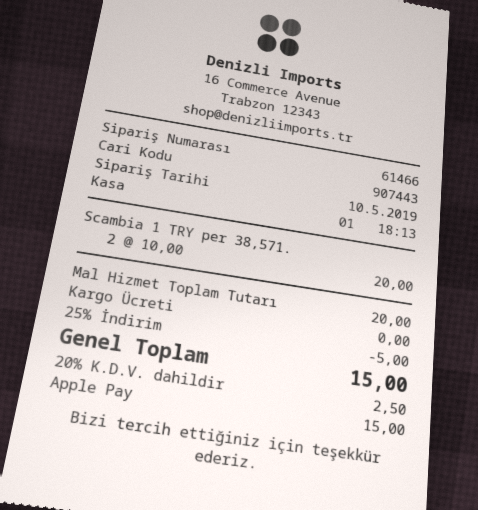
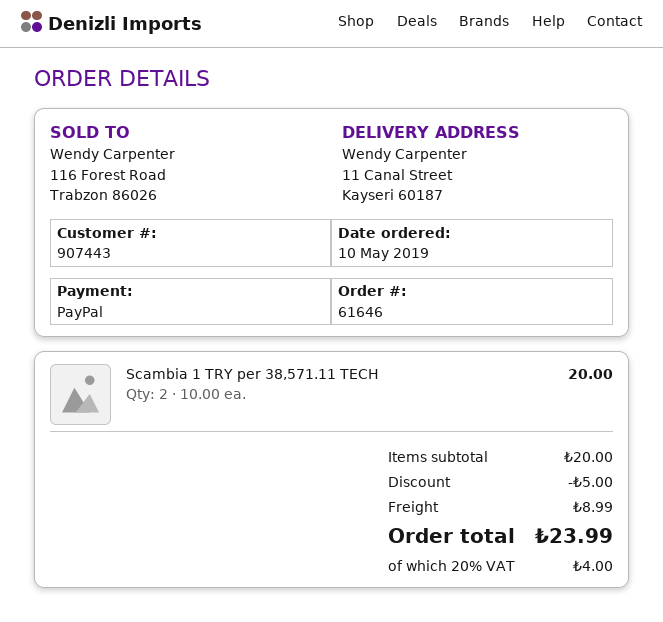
order number: 61466 -> 61646
payment method: Apple Pay -> PayPal
shipping: 0.00 -> 8.99
tax: 20% = 2.50 -> 20% = 4.00
total: 15.00 -> 23.99

